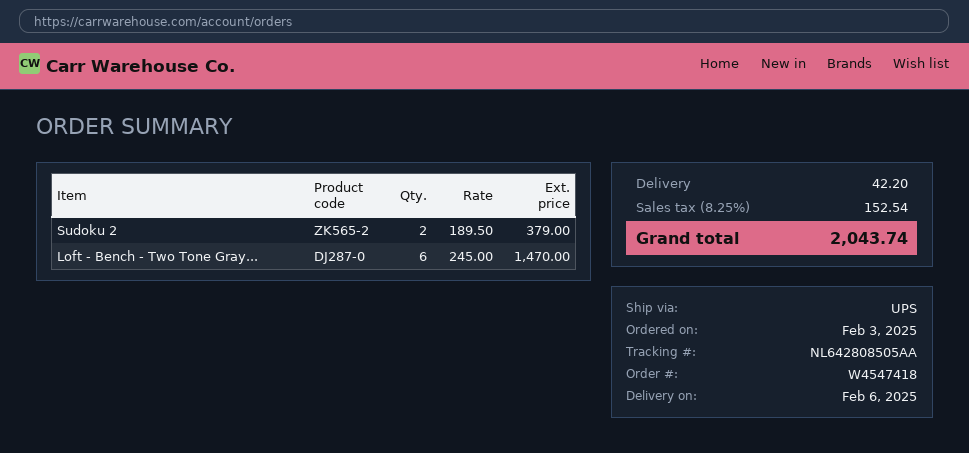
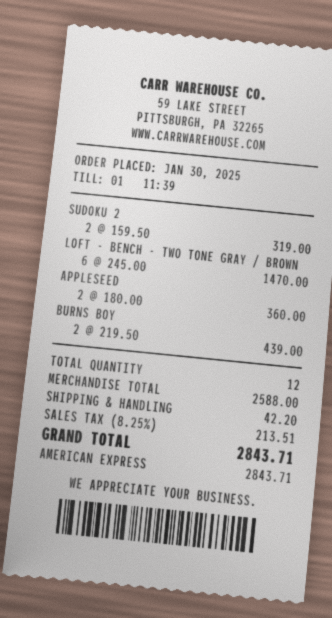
order date: 2025-02-03 -> 2025-01-30
Sudoku 2: 2 x 189.50 = 379.00 -> 2 x 159.50 = 319.00
APPLESEED: none -> 2 x 180.00 = 360.00
BURNS BOY: none -> 2 x 219.50 = 439.00
tax: 8.25% = 152.54 -> 8.25% = 213.51
total: 2043.74 -> 2843.71

